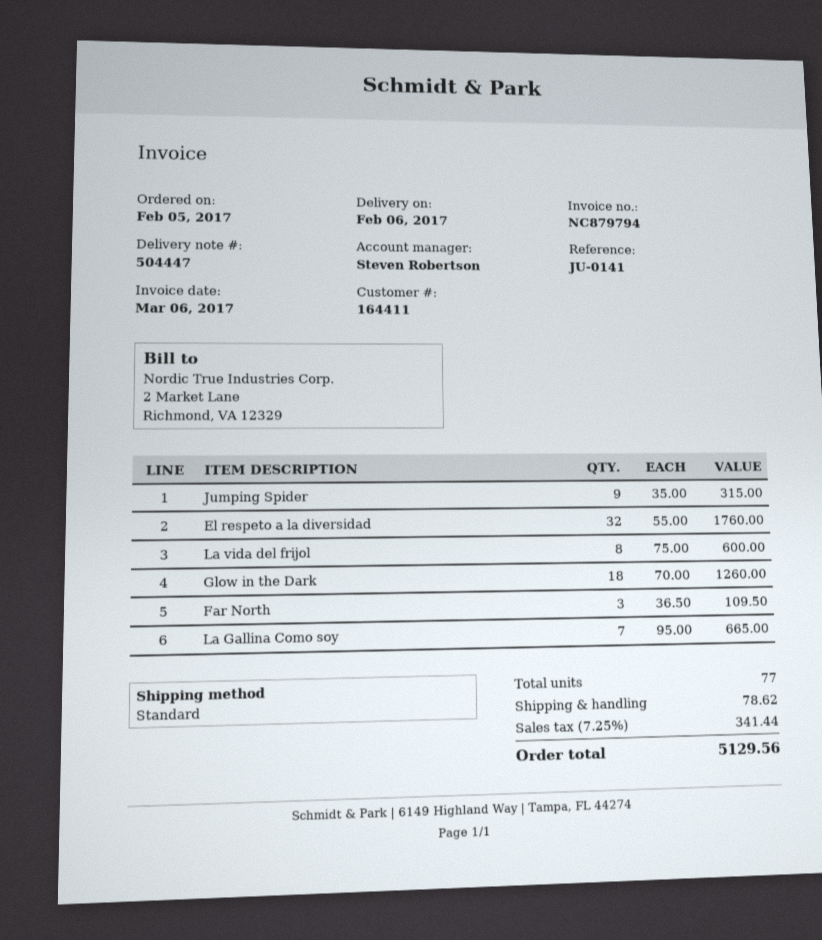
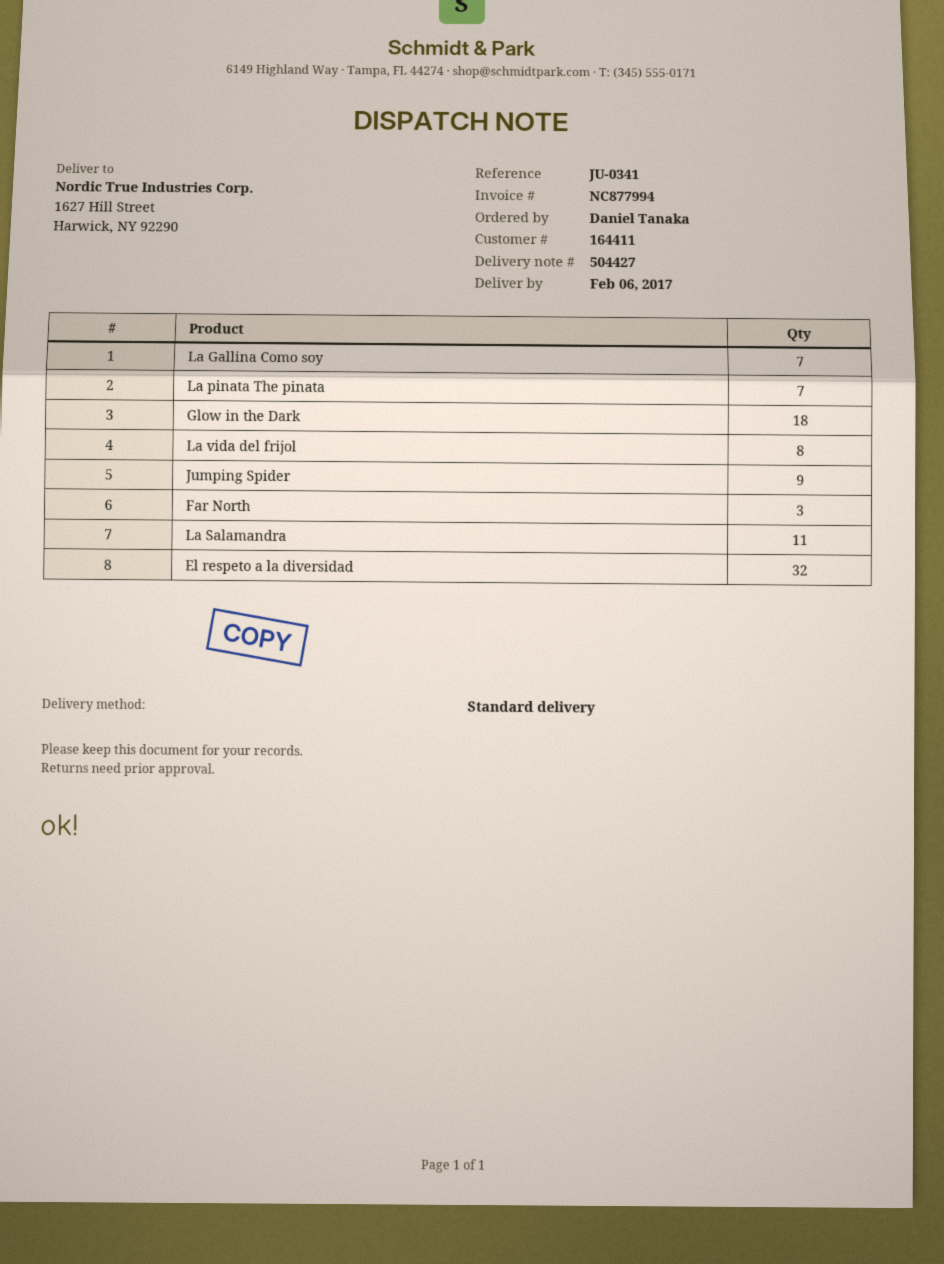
delivery note number: 504447 -> 504427
invoice number: NC879794 -> NC877994
reference: JU-0141 -> JU-0341
La pinata The pinata: none -> 7
La Salamandra: none -> 11

